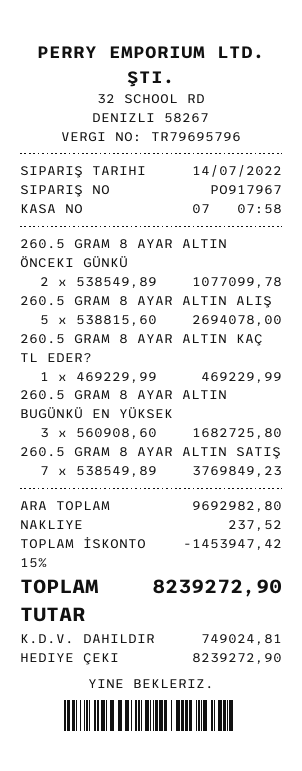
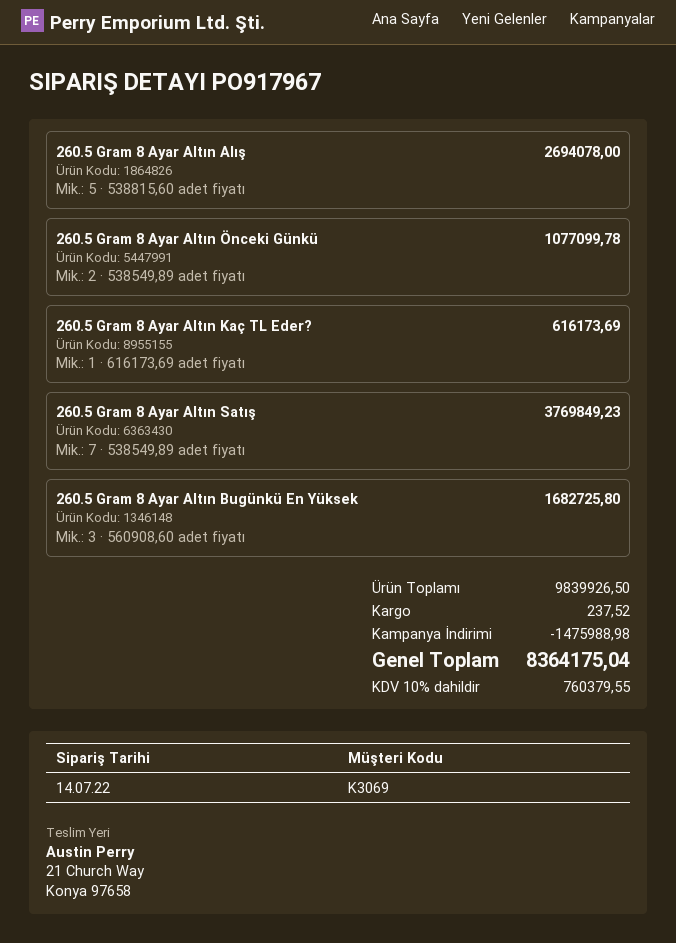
260.5 GRAM 8 AYAR ALTIN KAÇ TL EDER?: 1 x 469229.99 = 469229.99 -> 1 x 616173.69 = 616173.69
subtotal: 9692982.80 -> 9839926.50
discount: 1453947.42 -> 1475988.98
tax: 749024.81 -> 760379.55
total: 8239272.90 -> 8364175.04

